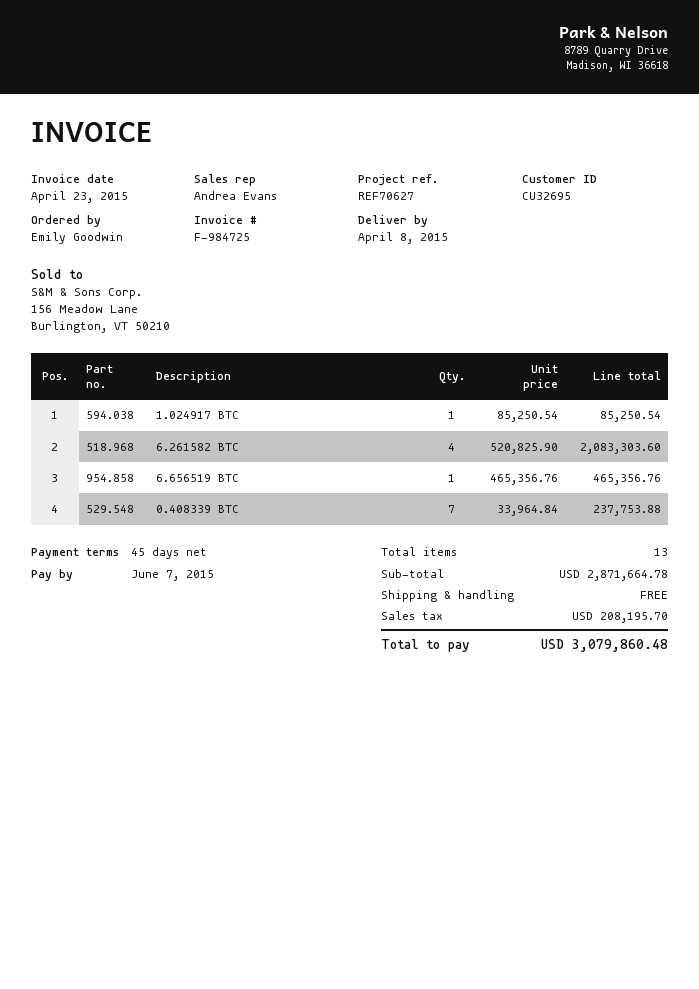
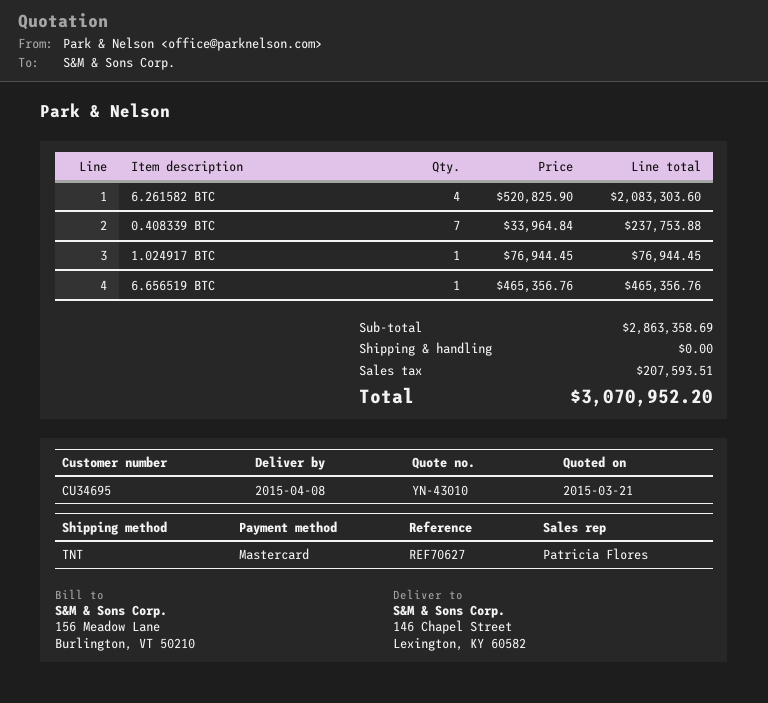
customer number: CU32695 -> CU34695
sales rep: Andrea Evans -> Patricia Flores
1.024917 BTC: 1 x 85250.54 = 85250.54 -> 1 x 76944.45 = 76944.45
subtotal: 2871664.78 -> 2863358.69
tax: 208195.70 -> 207593.51
total: 3079860.48 -> 3070952.20

